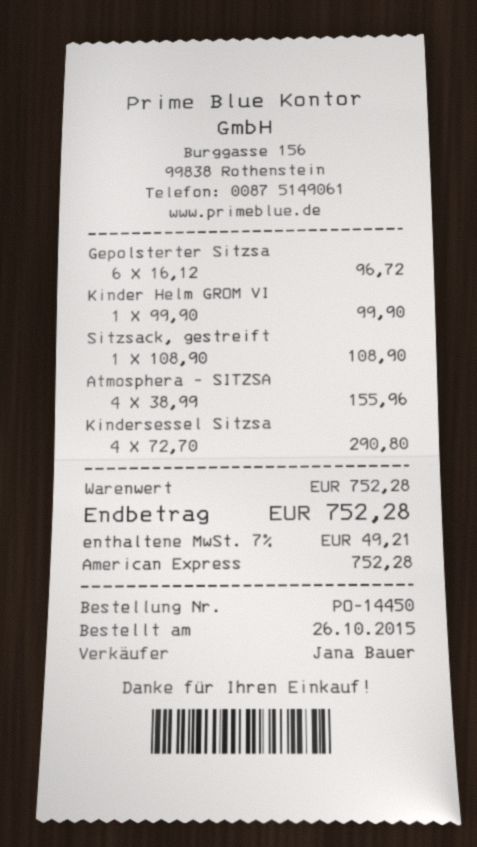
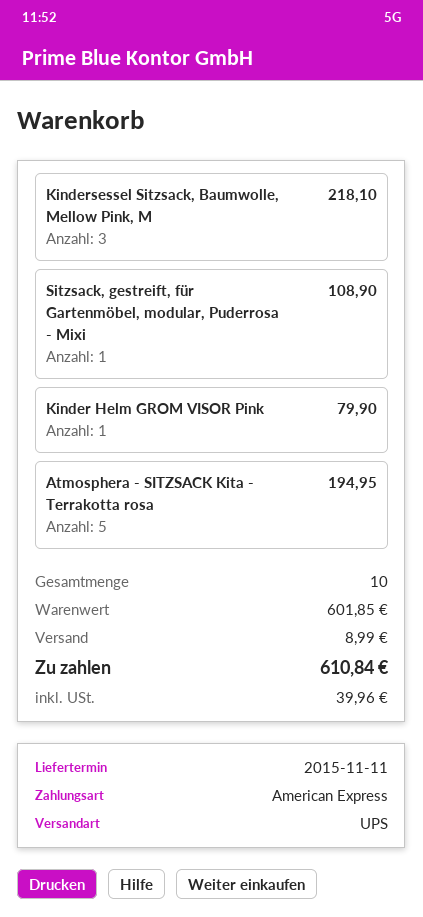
Gepolsterter Sitzsa: 6 for 96.72 -> none
Kinder Helm GROM VI: 1 for 99.90 -> 1 for 79.90
Atmosphera - SITZSA: 4 for 155.96 -> 5 for 194.95
Kindersessel Sitzsa: 4 for 290.80 -> 3 for 218.10
subtotal: 752.28 -> 601.85
shipping: none -> 8.99
tax: 49.21 -> 39.96
total: 752.28 -> 610.84

